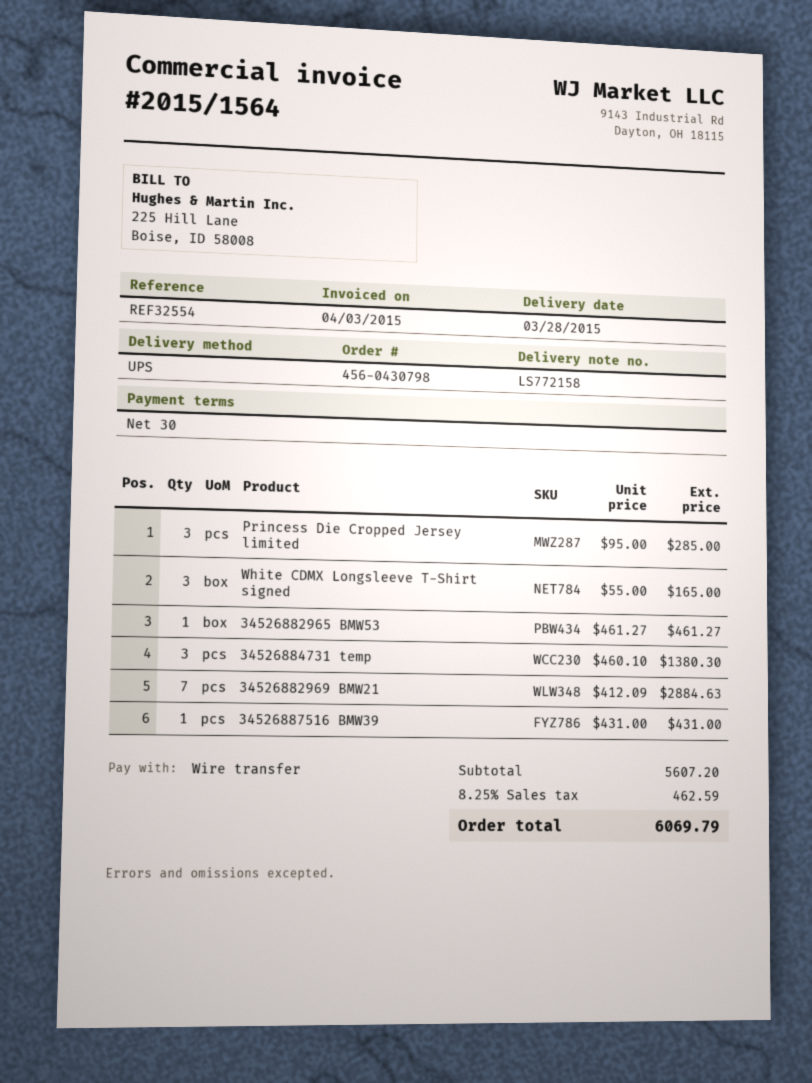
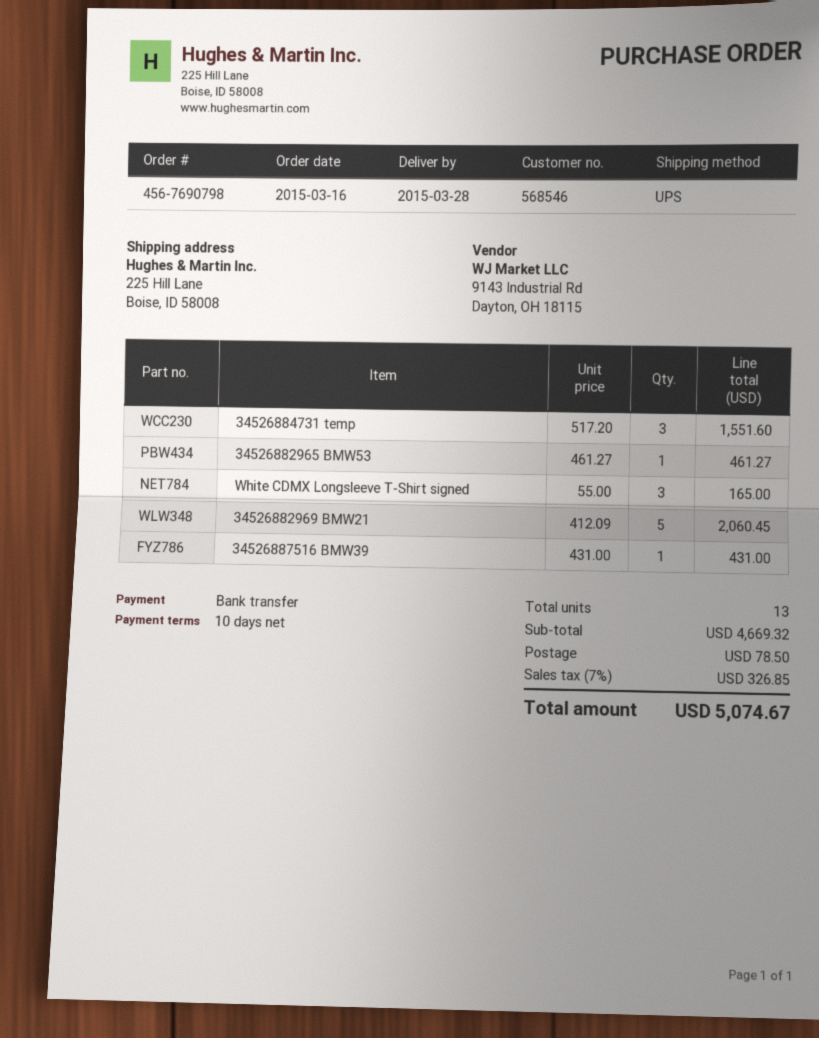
order number: 456-0430798 -> 456-7690798
payment terms: 30 days -> 10 days
Princess Die Cropped Jersey limited: 3 x 95.00 = 285.00 -> none
34526884731 temp: 3 x 460.10 = 1380.30 -> 3 x 517.20 = 1551.60
34526882969 BMW21: 7 x 412.09 = 2884.63 -> 5 x 412.09 = 2060.45
subtotal: 5607.20 -> 4669.32
shipping: none -> 78.50
tax: 8.25% = 462.59 -> 7% = 326.85
total: 6069.79 -> 5074.67

